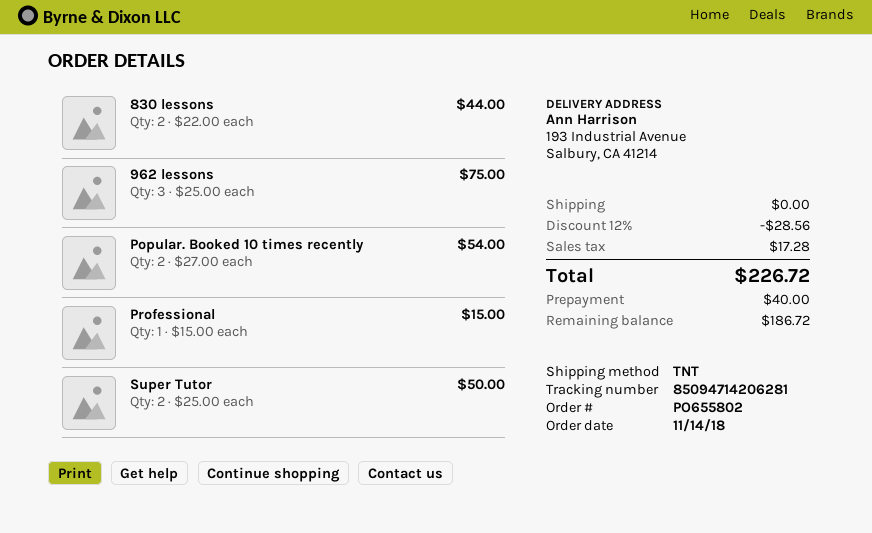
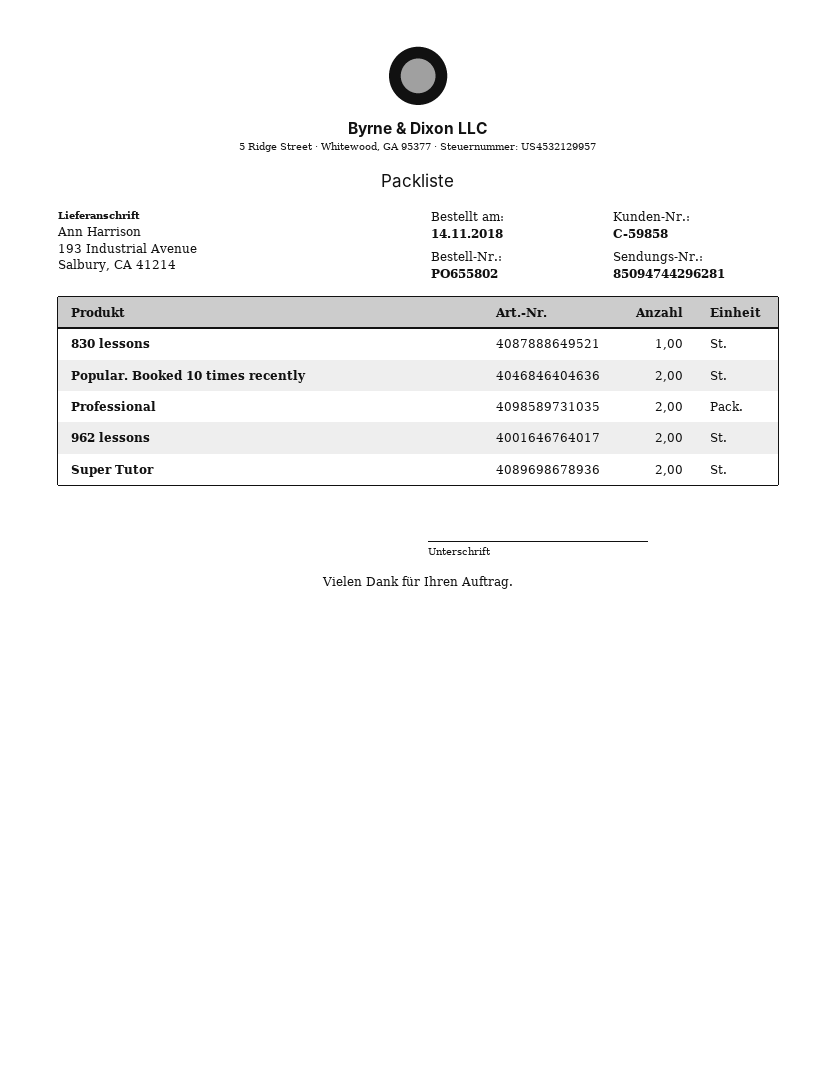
tracking number: 85094714206281 -> 85094744296281
830 lessons: 2 -> 1
962 lessons: 3 -> 2
Professional: 1 -> 2

